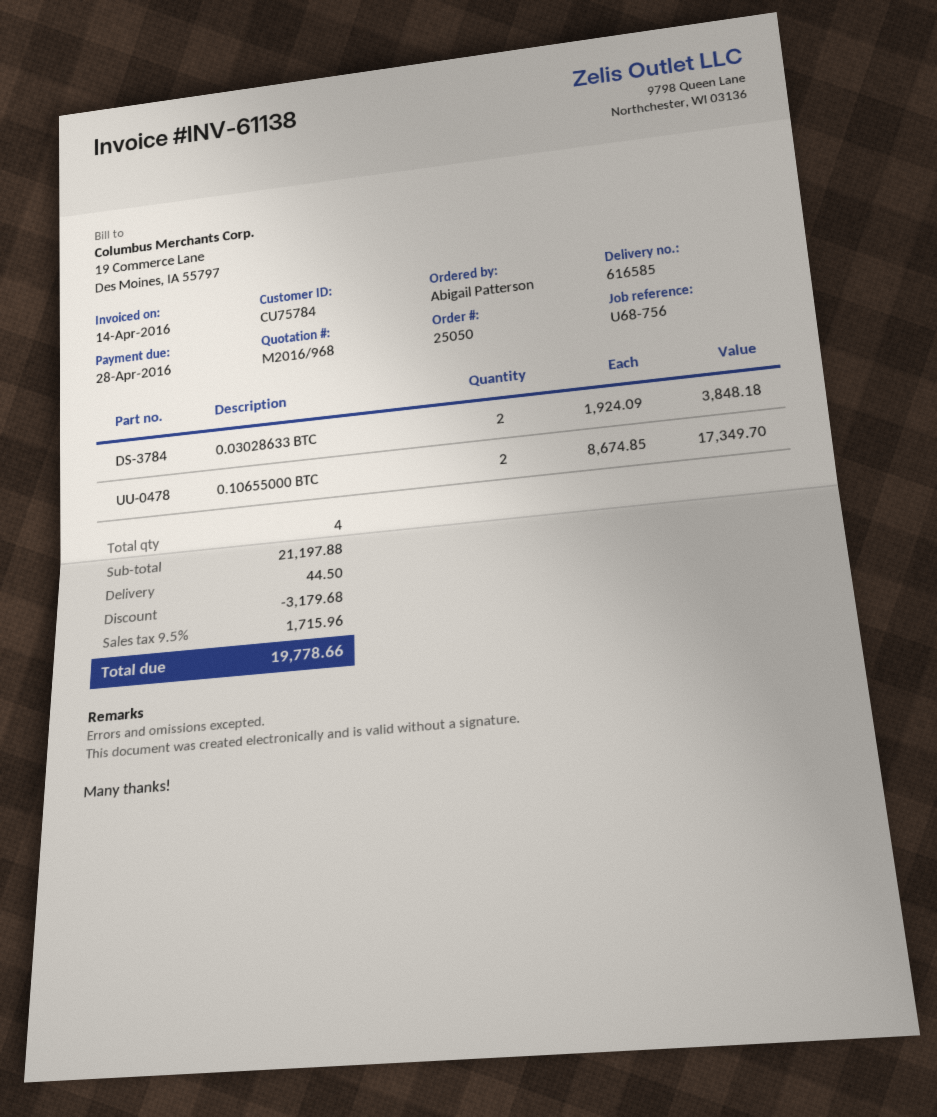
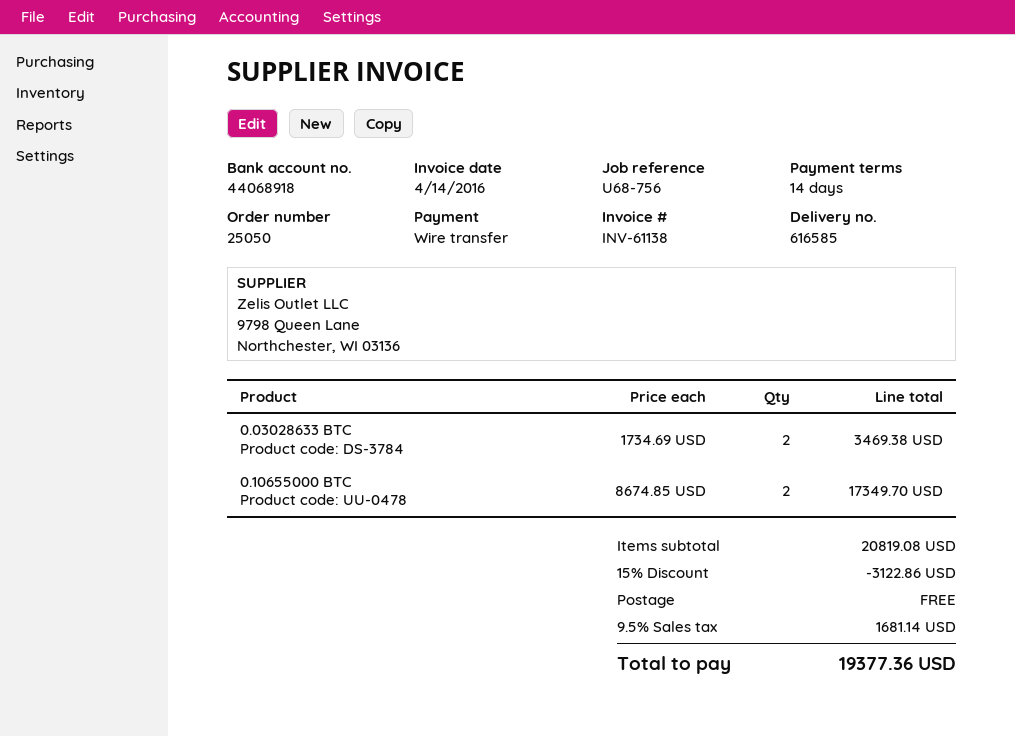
0.03028633 BTC: 2 x 1924.09 = 3848.18 -> 2 x 1734.69 = 3469.38
subtotal: 21197.88 -> 20819.08
discount: 3179.68 -> 3122.86
shipping: 44.50 -> 0.00
tax: 9.5% = 1715.96 -> 9.5% = 1681.14
total: 19778.66 -> 19377.36

